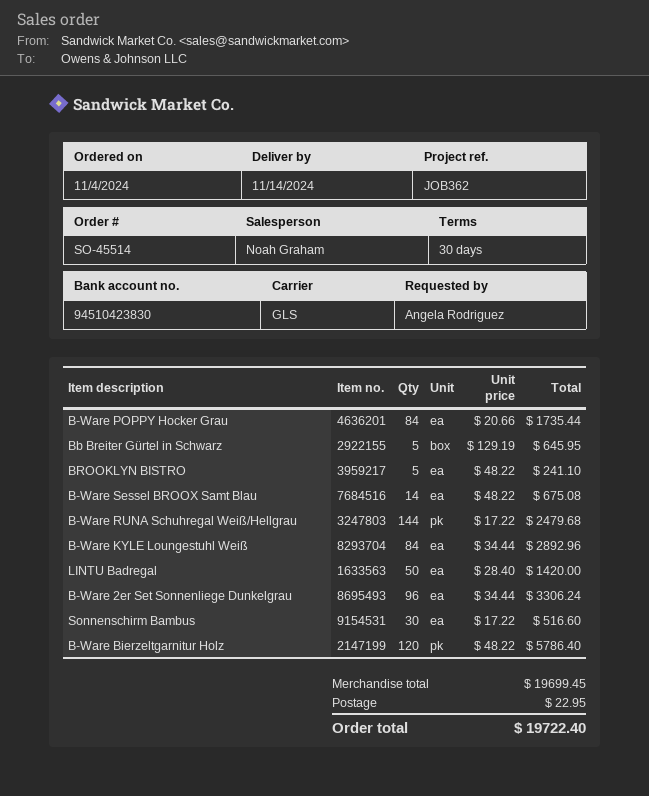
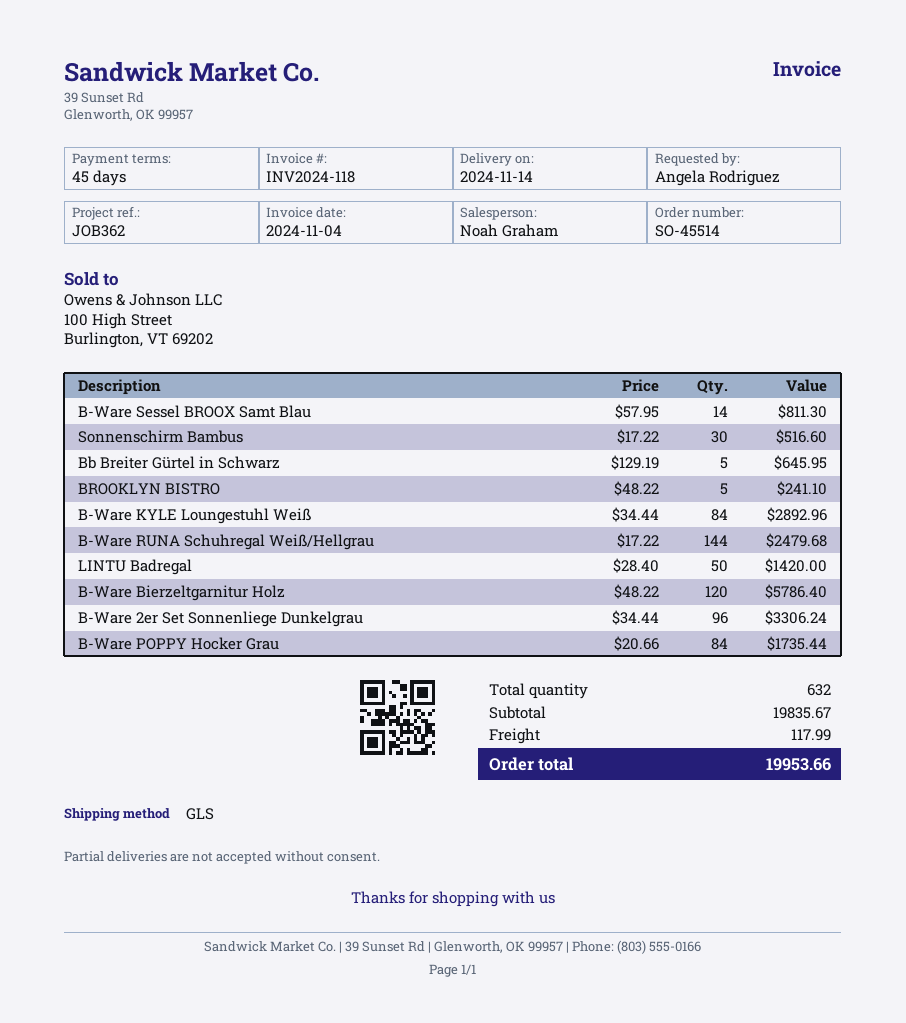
payment terms: 30 days -> 45 days
B-Ware Sessel BROOX Samt Blau: 14 x 48.22 = 675.08 -> 14 x 57.95 = 811.30
subtotal: 19699.45 -> 19835.67
shipping: 22.95 -> 117.99
total: 19722.40 -> 19953.66

